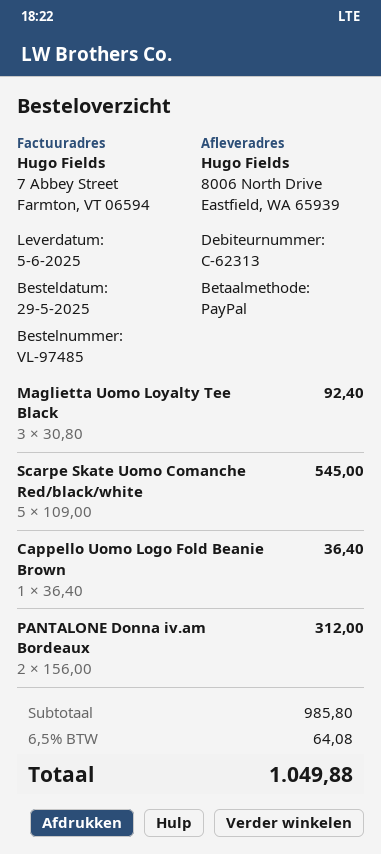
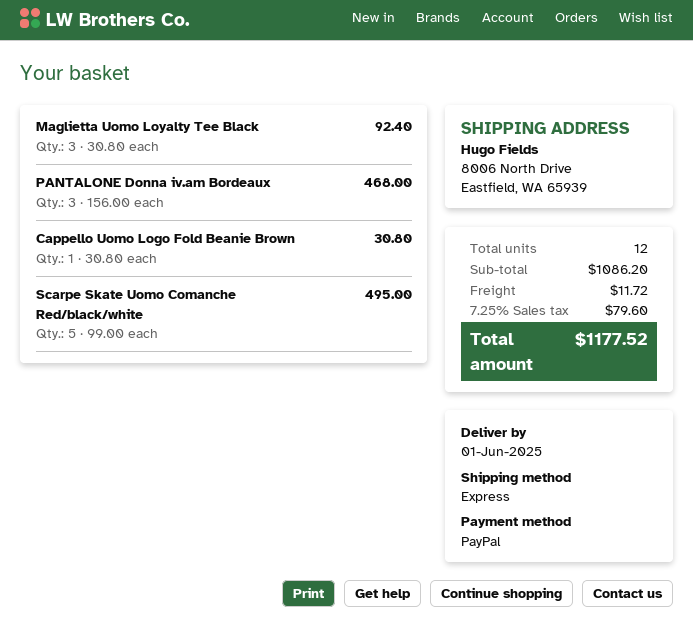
delivery date: 2025-06-05 -> 2025-06-01
Scarpe Skate Uomo Comanche Red/black/white: 5 x 109.00 = 545.00 -> 5 x 99.00 = 495.00
Cappello Uomo Logo Fold Beanie Brown: 1 x 36.40 = 36.40 -> 1 x 30.80 = 30.80
PANTALONE Donna iv.am Bordeaux: 2 x 156.00 = 312.00 -> 3 x 156.00 = 468.00
subtotal: 985.80 -> 1086.20
shipping: none -> 11.72
tax: 6.5% = 64.08 -> 7.25% = 79.60
total: 1049.88 -> 1177.52

